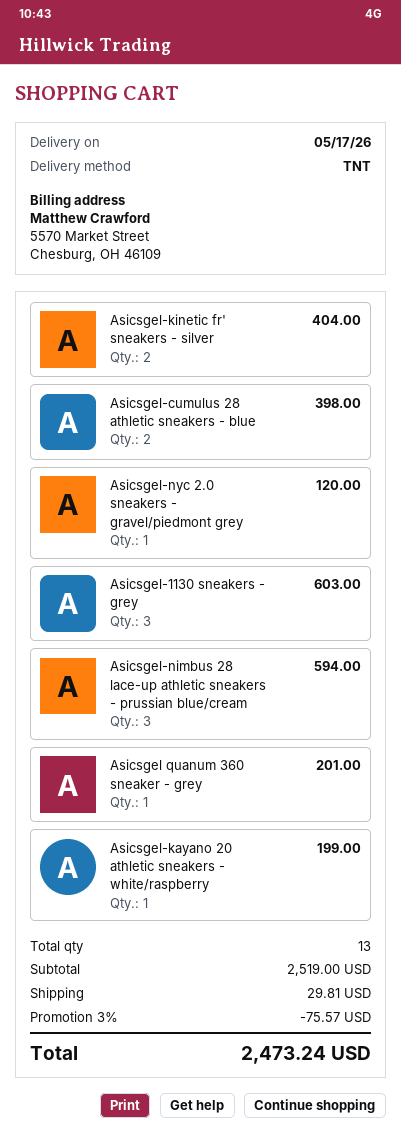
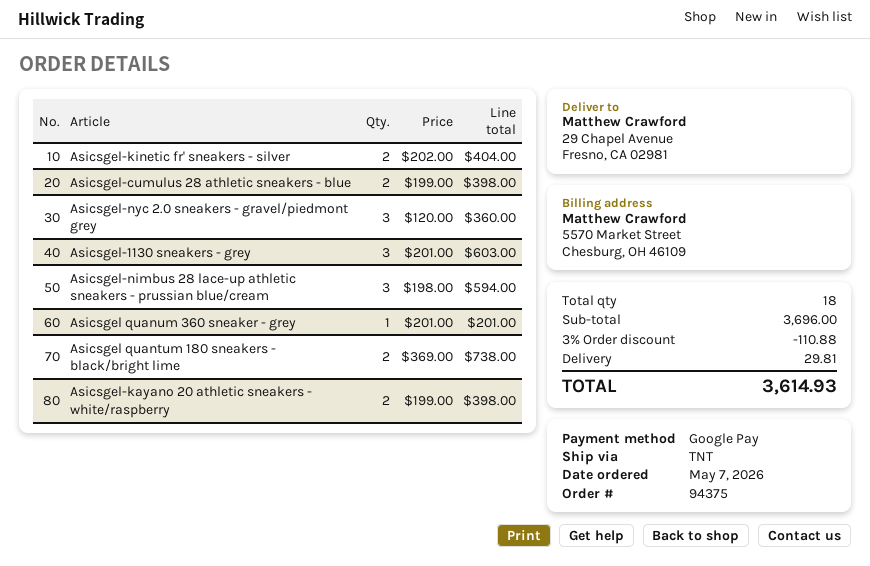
Asicsgel-nyc 2.0 sneakers - gravel/piedmont grey: 1 for 120.00 -> 3 for 360.00
Asicsgel-kayano 20 athletic sneakers - white/raspberry: 1 for 199.00 -> 2 for 398.00
Asicsgel quantum 180 sneakers - black/bright lime: none -> 2 for 738.00
total quantity: 13 -> 18
subtotal: 2519.00 -> 3696.00
discount: 3% = 75.57 -> 3% = 110.88
total: 2473.24 -> 3614.93

